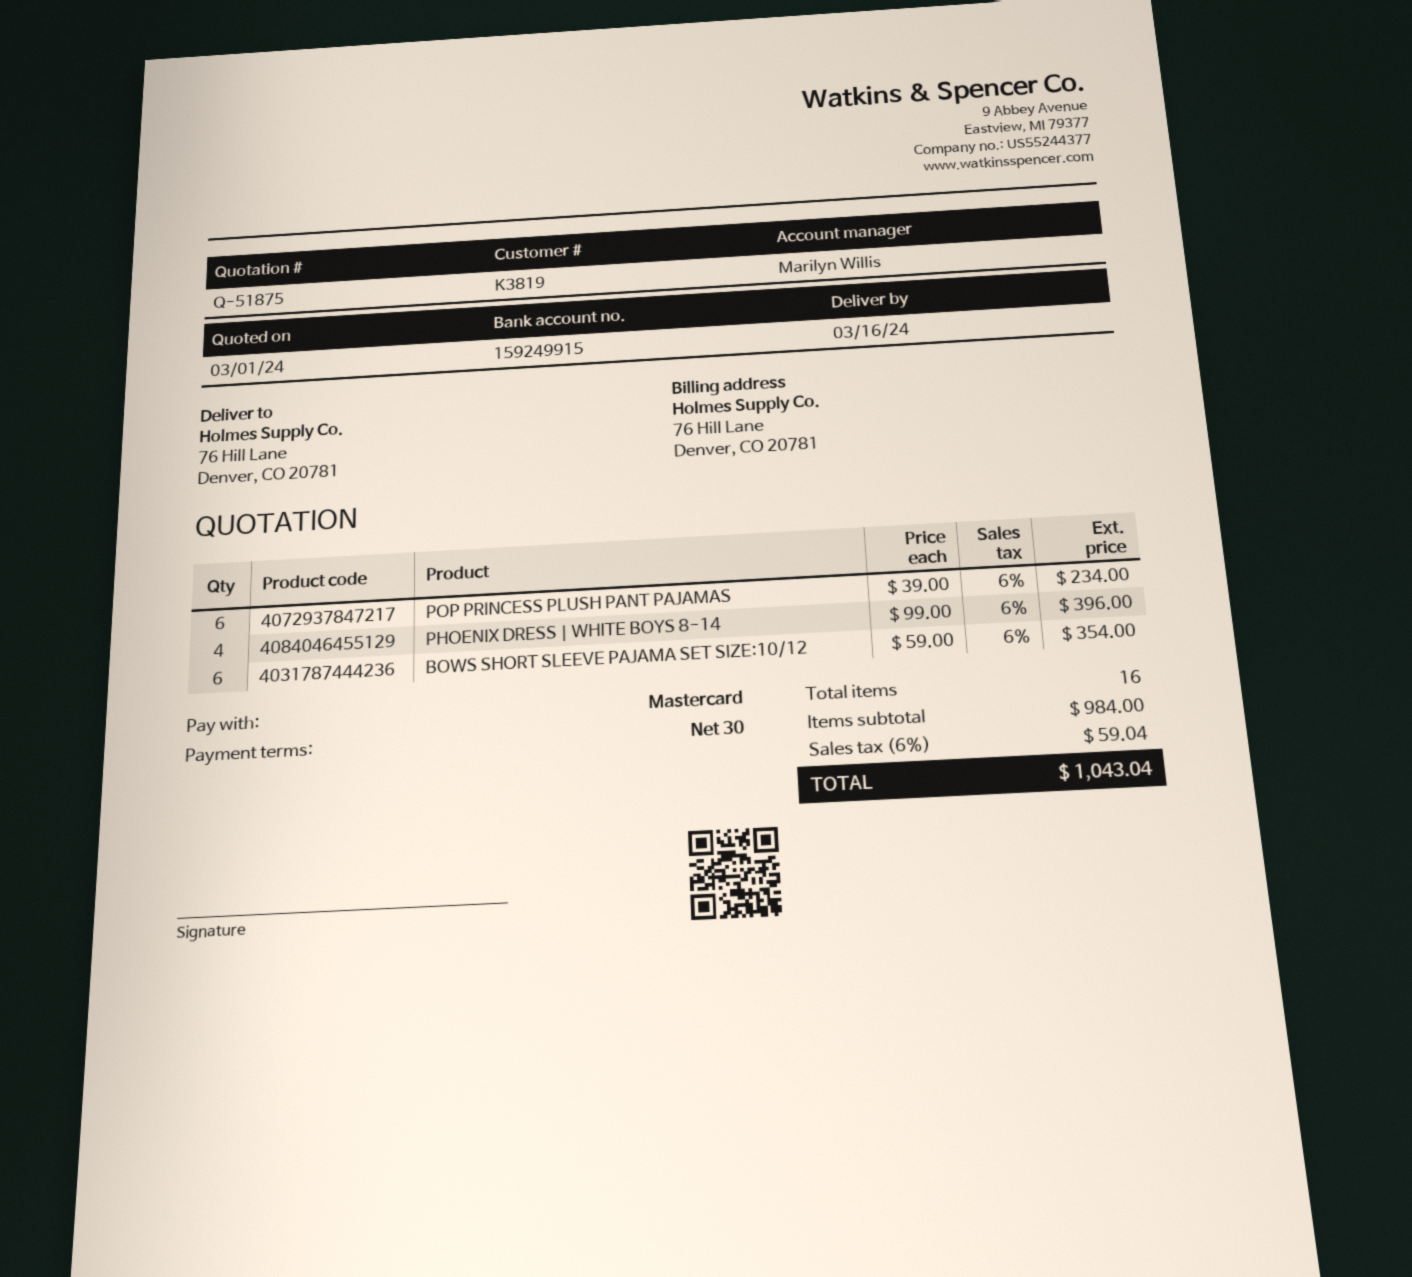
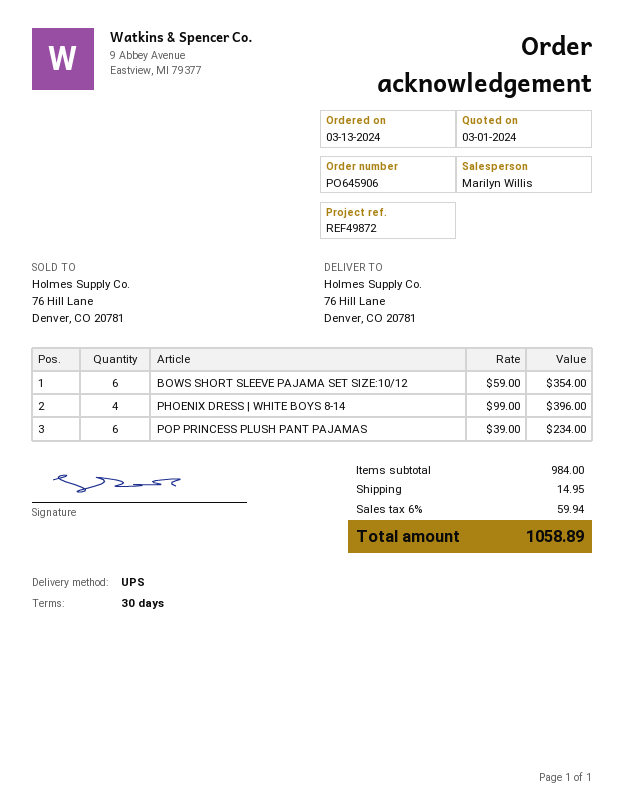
shipping: none -> 14.95
tax: 6% = 59.04 -> 6% = 59.94
total: 1043.04 -> 1058.89

